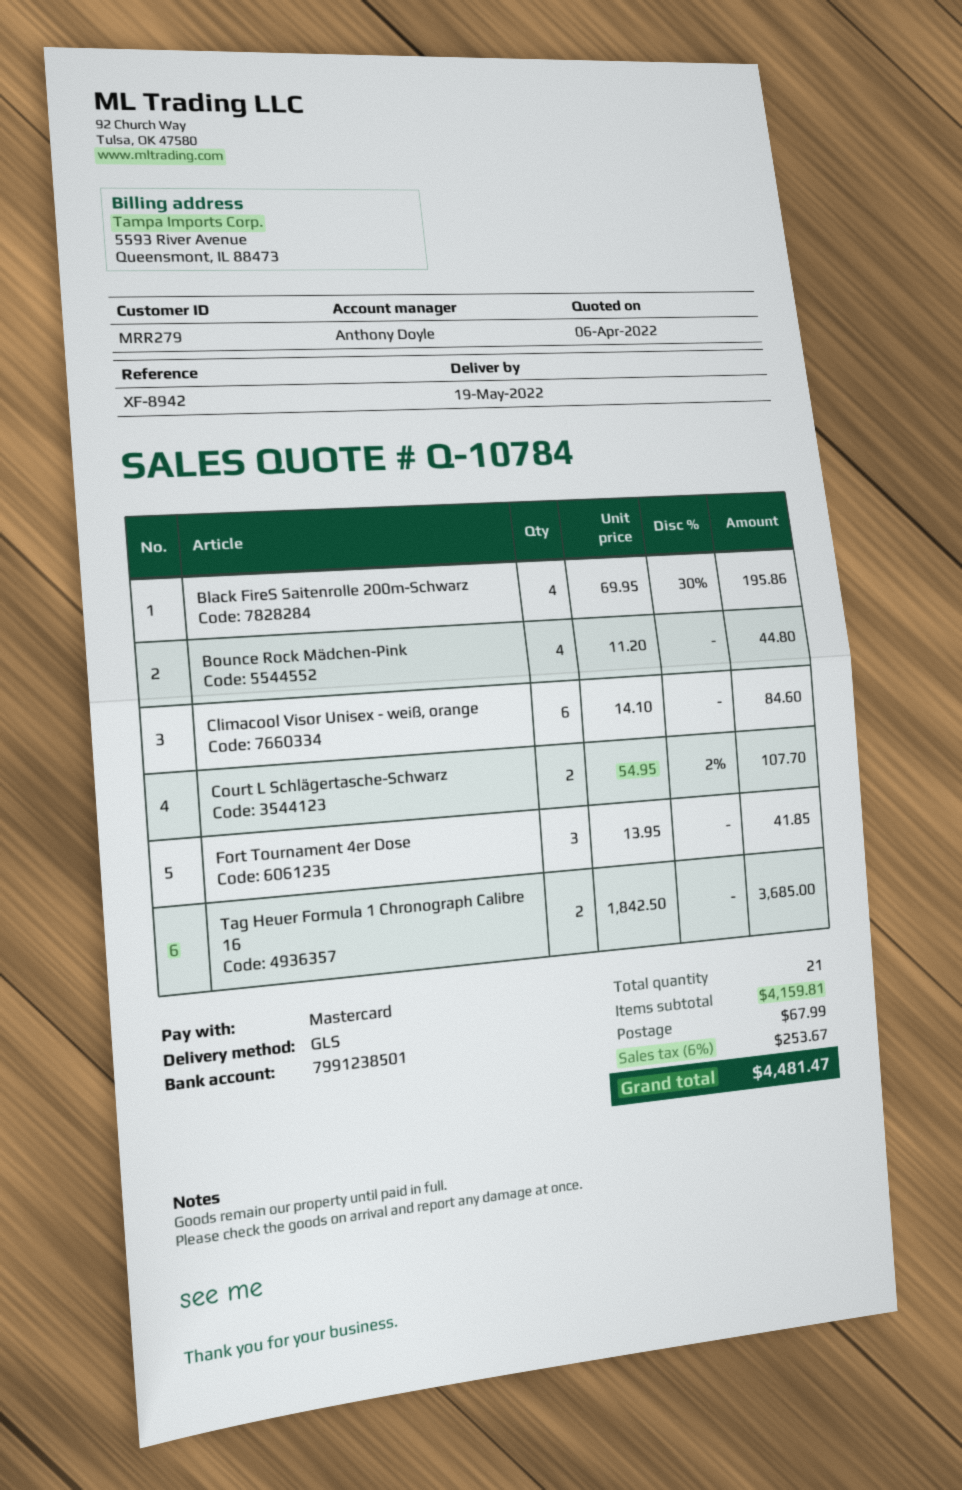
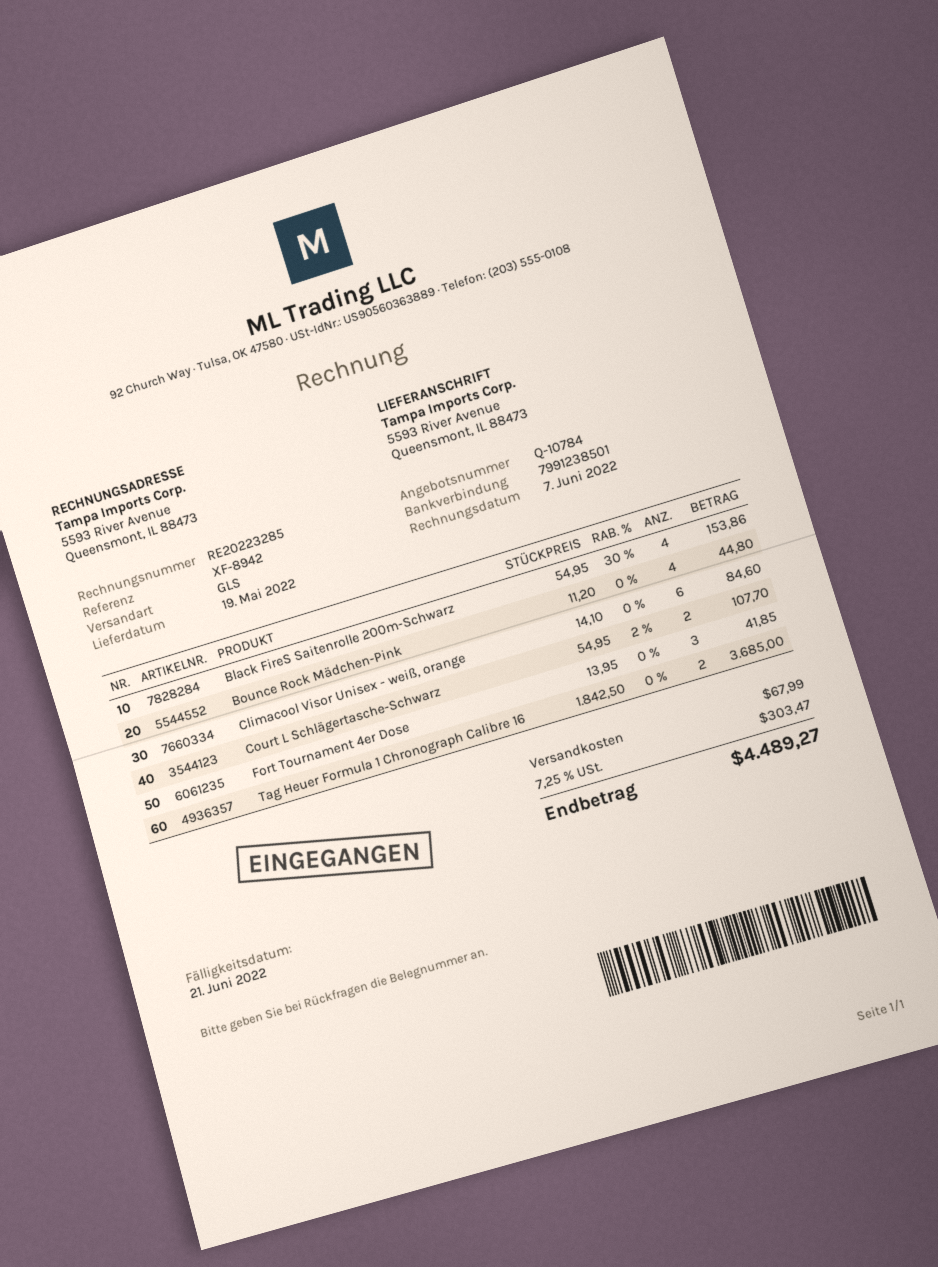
Black FireS Saitenrolle 200m-Schwarz: 4 x 69.95 - 30% = 195.86 -> 4 x 54.95 - 30% = 153.86
tax: 6% = 253.67 -> 7.25% = 303.47
total: 4481.47 -> 4489.27

